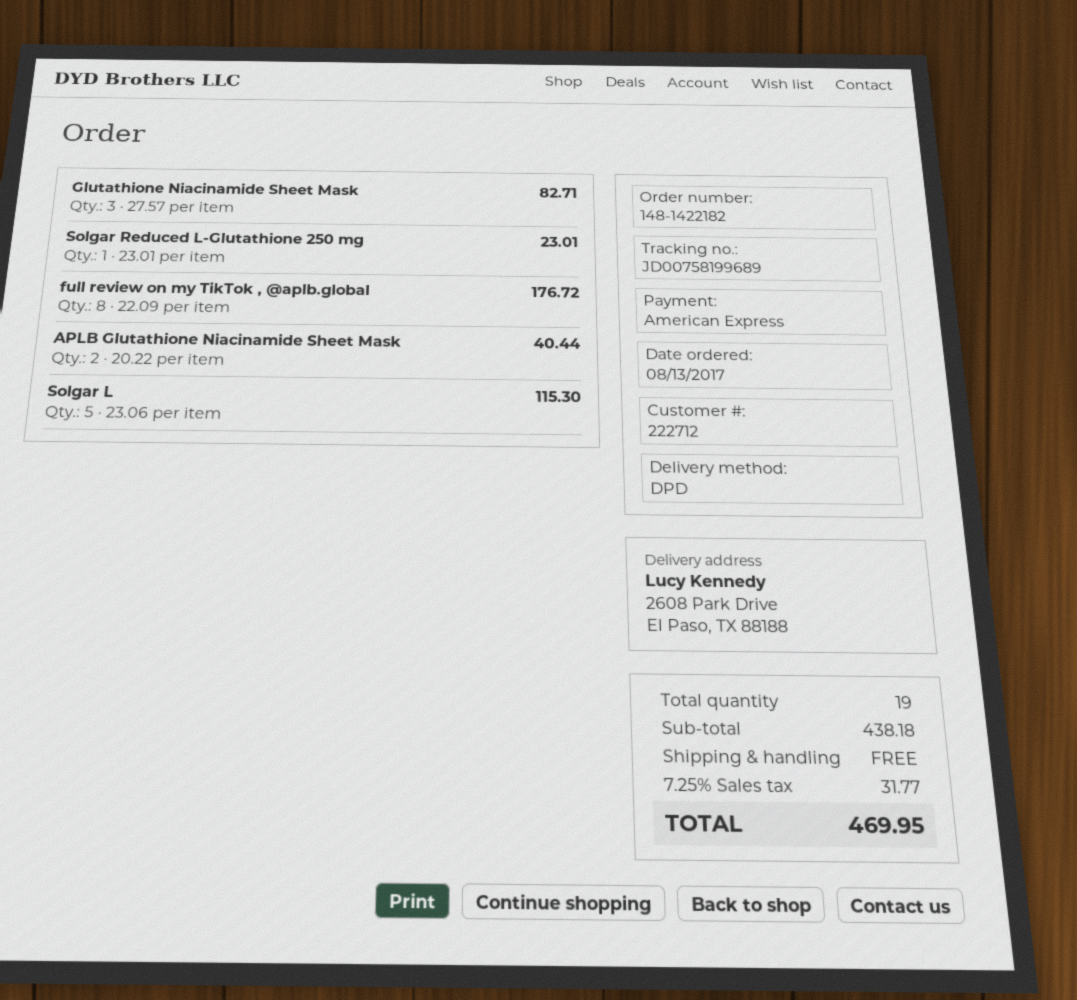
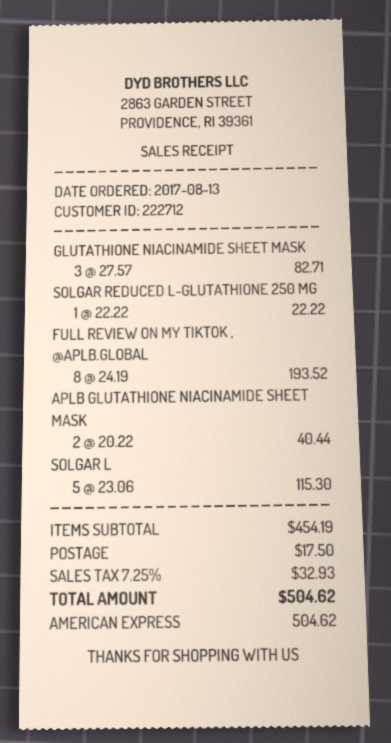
Solgar Reduced L-Glutathione 250 mg: 1 x 23.01 = 23.01 -> 1 x 22.22 = 22.22
full review on my TikTok , @aplb.global: 8 x 22.09 = 176.72 -> 8 x 24.19 = 193.52
subtotal: 438.18 -> 454.19
shipping: 0.00 -> 17.50
tax: 7.25% = 31.77 -> 7.25% = 32.93
total: 469.95 -> 504.62

